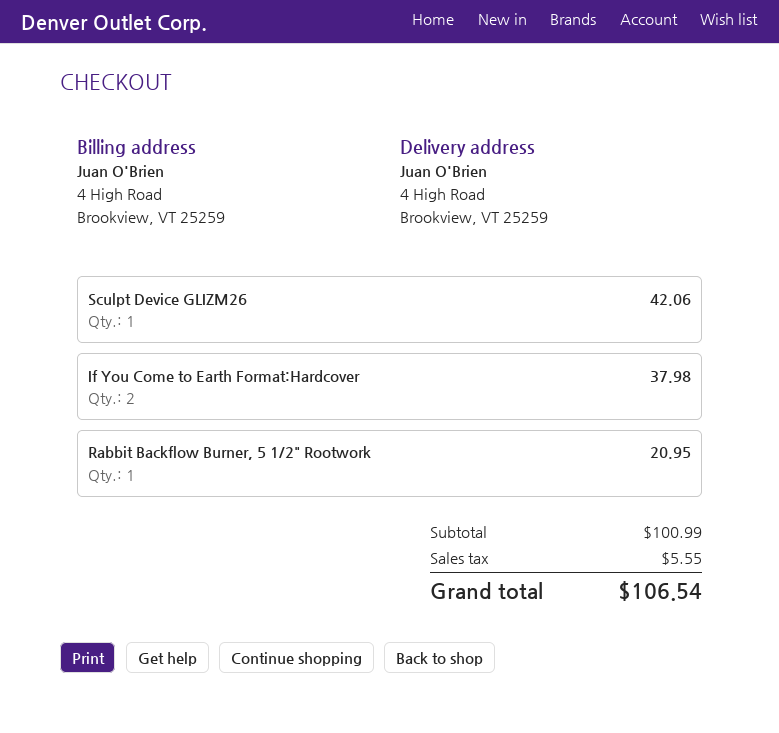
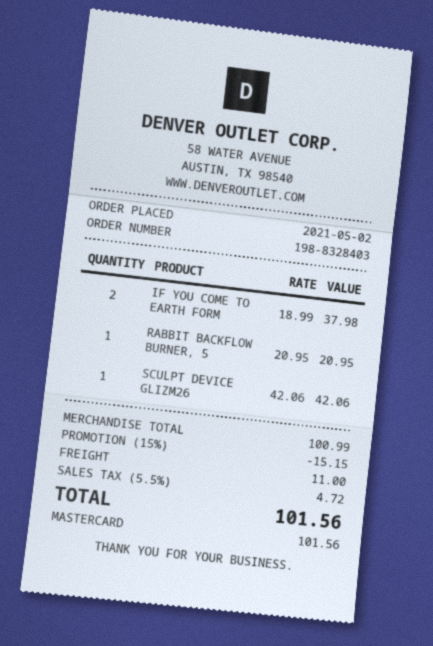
discount: none -> 15% = 15.15
shipping: none -> 11.00
tax: 5.55 -> 4.72
total: 106.54 -> 101.56

